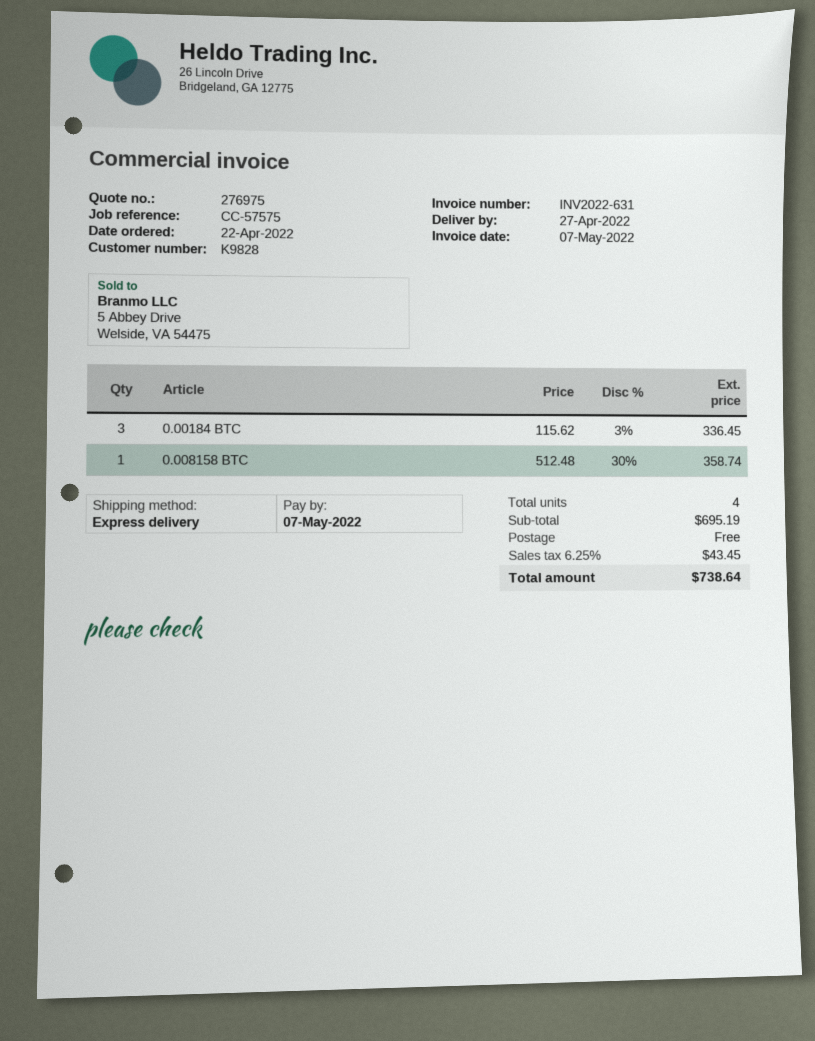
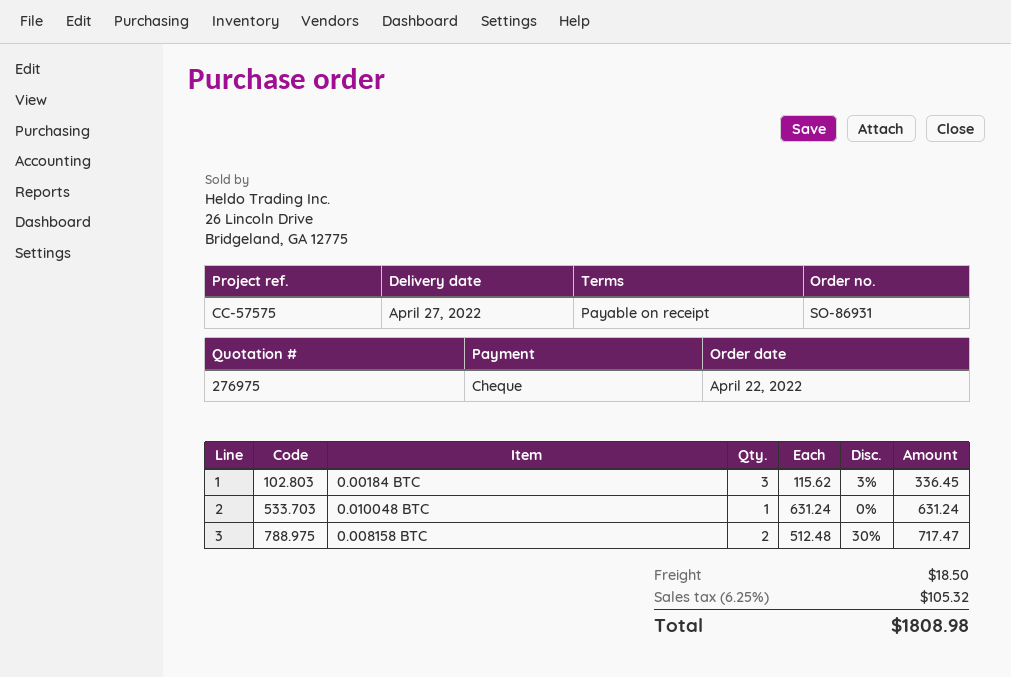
0.008158 BTC: 1 x 512.48 - 30% = 358.74 -> 2 x 512.48 - 30% = 717.47
0.010048 BTC: none -> 1 x 631.24 = 631.24
shipping: 0.00 -> 18.50
tax: 6.25% = 43.45 -> 6.25% = 105.32
total: 738.64 -> 1808.98

